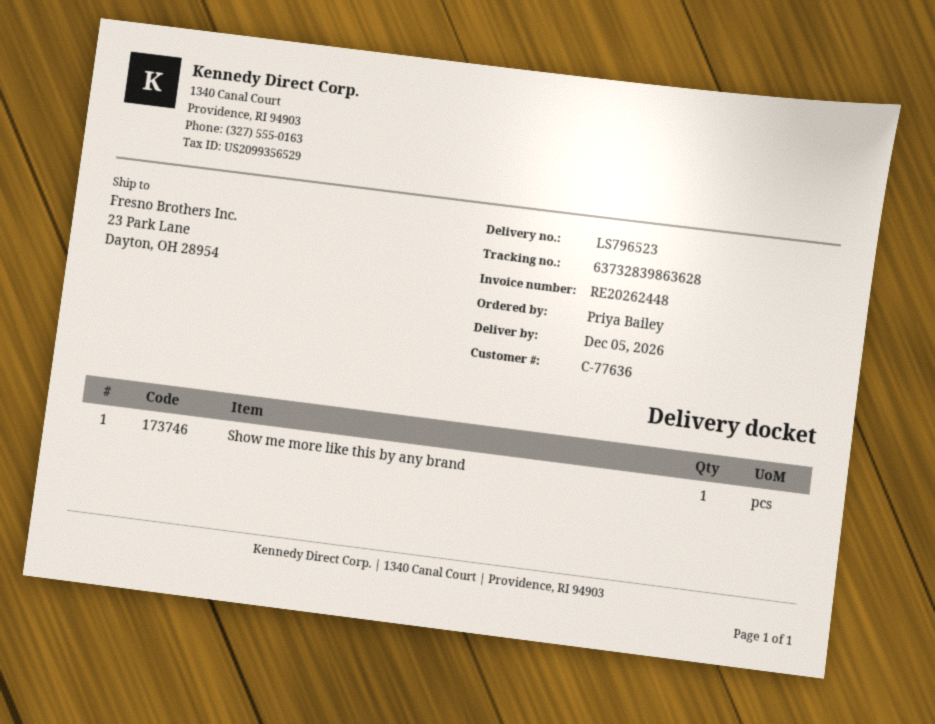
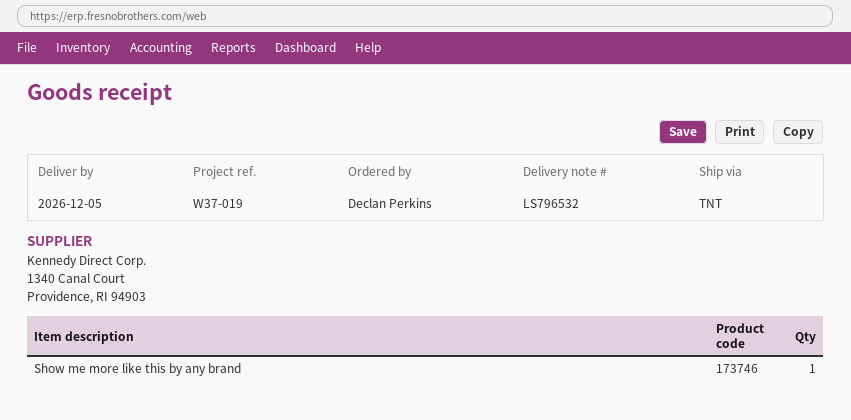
delivery note number: LS796523 -> LS796532
ordered by: Priya Bailey -> Declan Perkins

